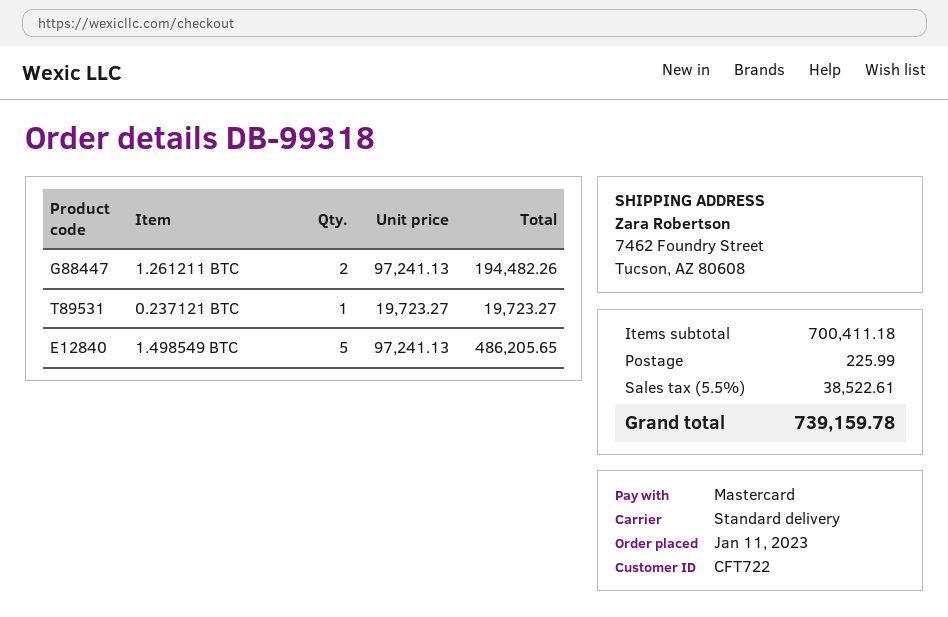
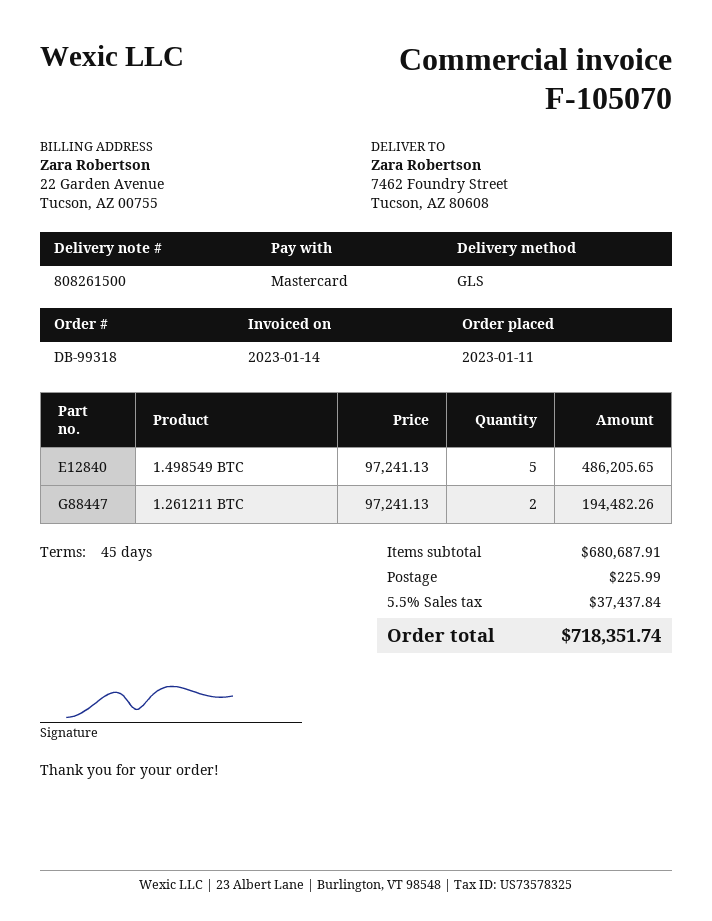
shipping method: standard -> GLS
0.237121 BTC: 1 x 19723.27 = 19723.27 -> none
subtotal: 700411.18 -> 680687.91
tax: 5.5% = 38522.61 -> 5.5% = 37437.84
total: 739159.78 -> 718351.74

